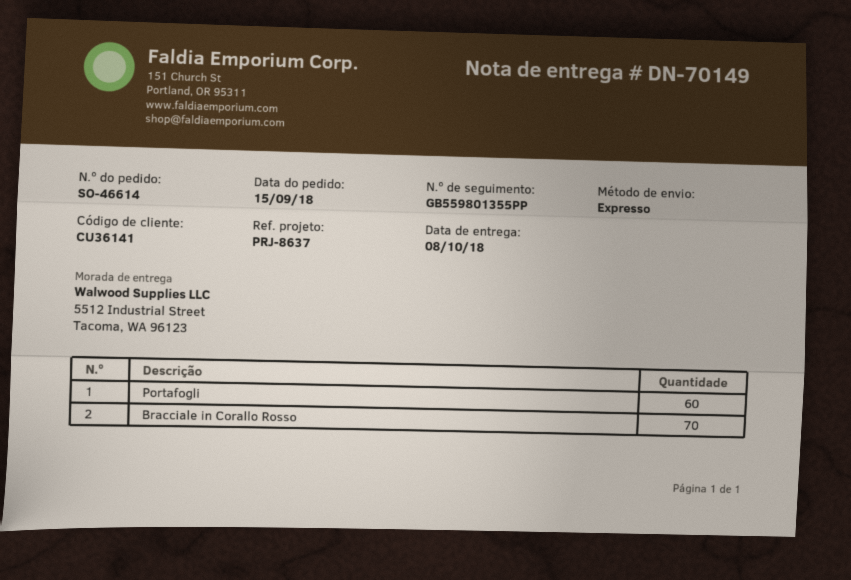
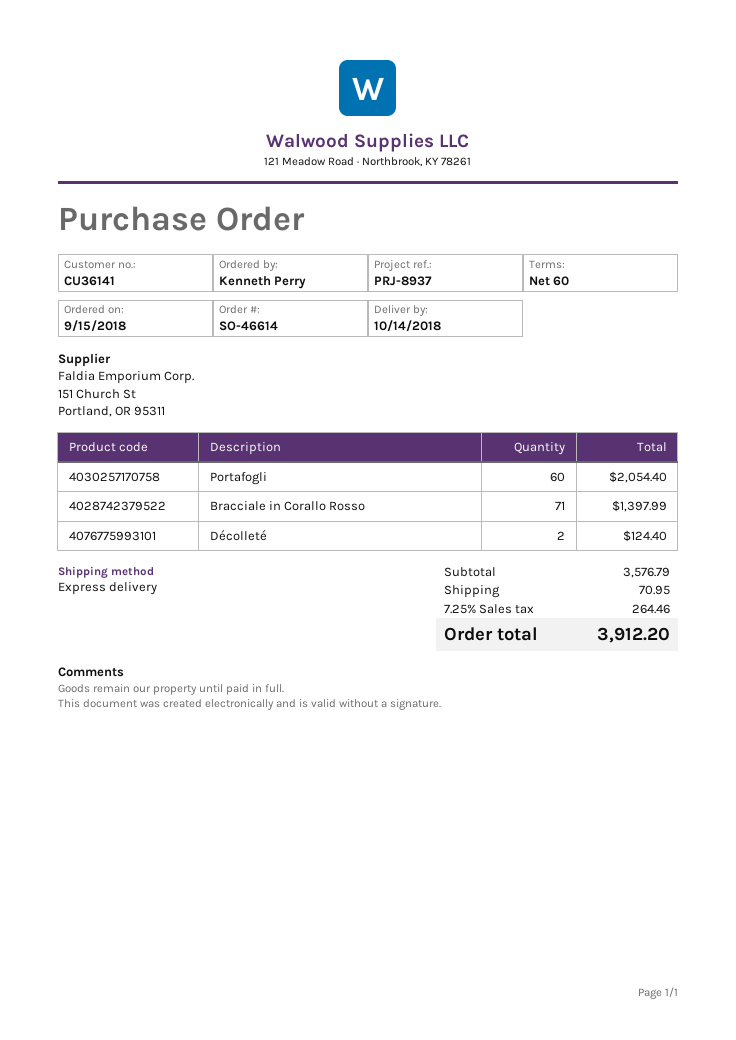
delivery date: 2018-10-08 -> 2018-10-14
reference: PRJ-8637 -> PRJ-8937
Bracciale in Corallo Rosso: 70 -> 71
Décolleté: none -> 2

